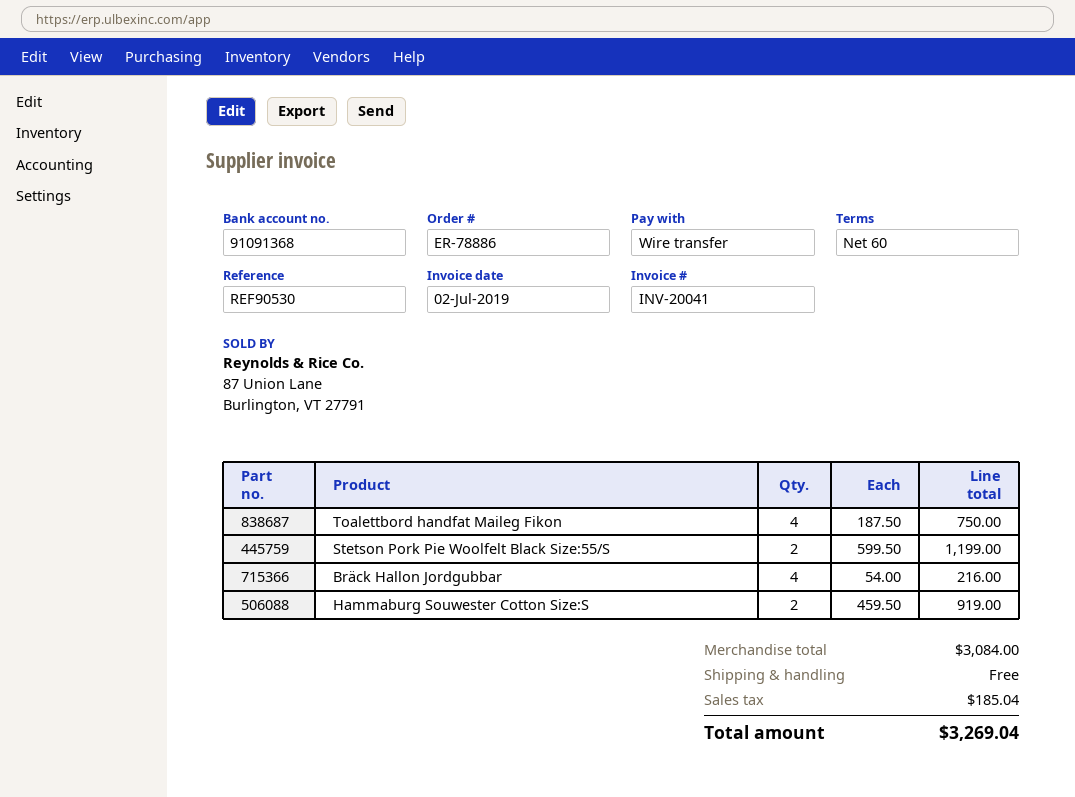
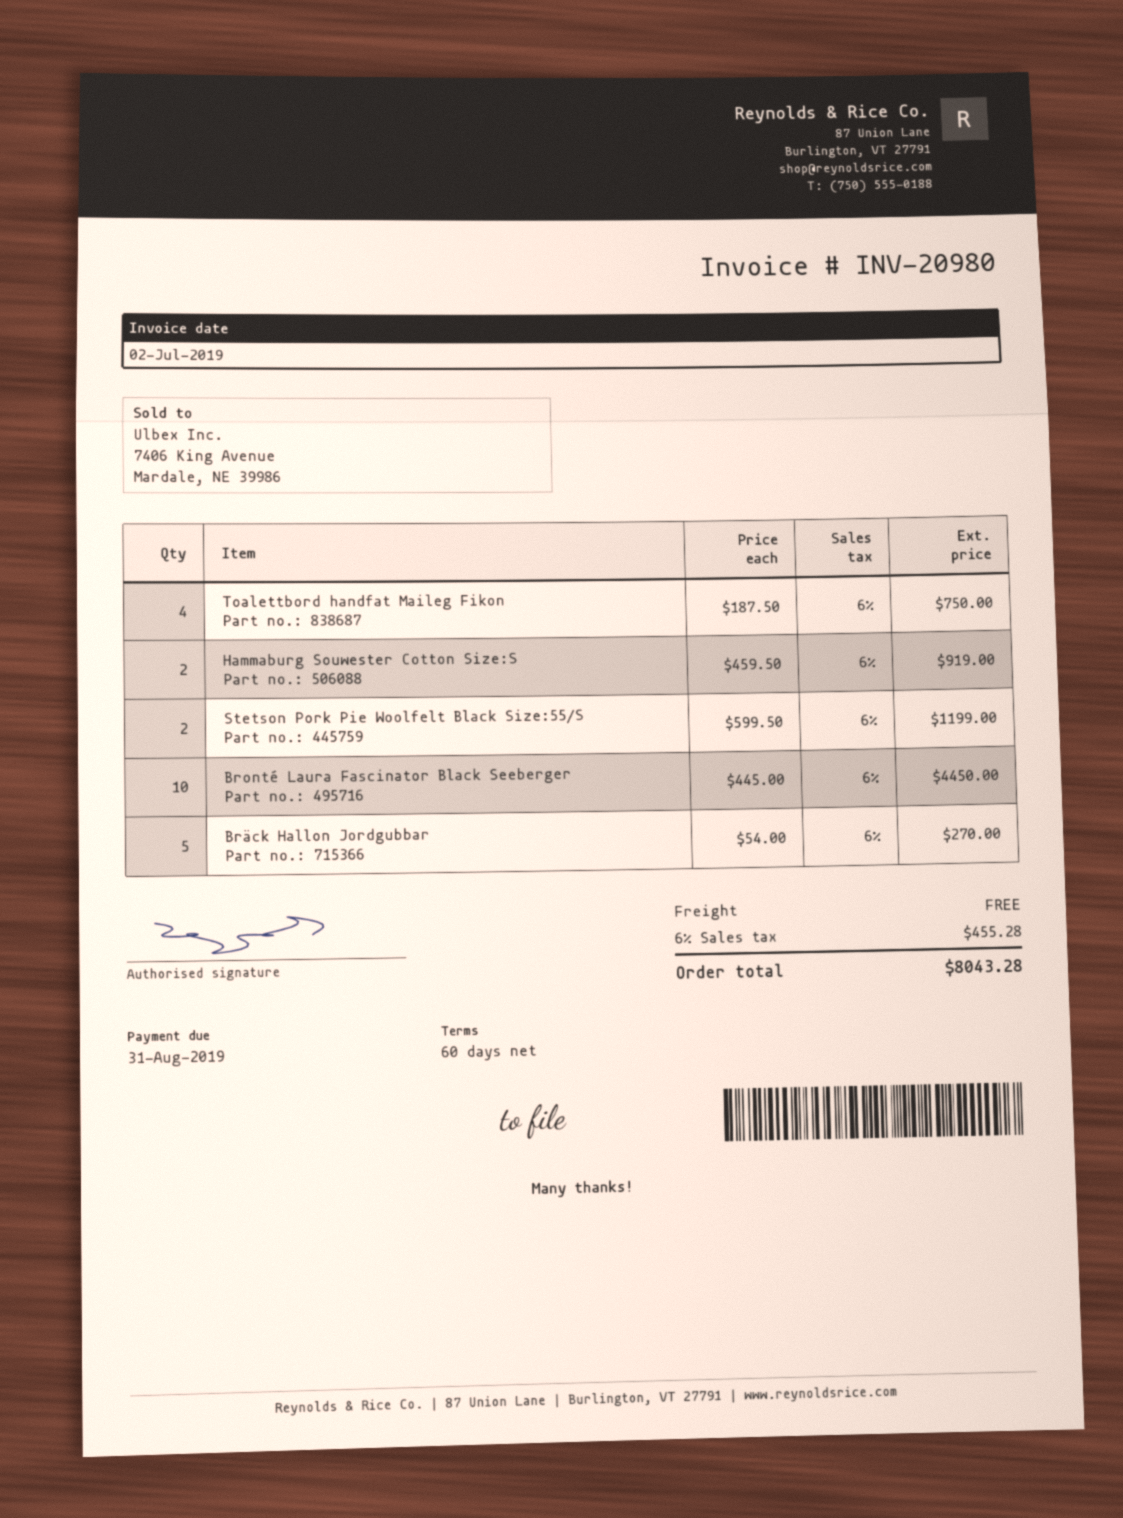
invoice number: INV-20041 -> INV-20980
Bräck Hallon Jordgubbar: 4 x 54.00 = 216.00 -> 5 x 54.00 = 270.00
Bronté Laura Fascinator Black Seeberger: none -> 10 x 445.00 = 4450.00
tax: 185.04 -> 455.28
total: 3269.04 -> 8043.28

